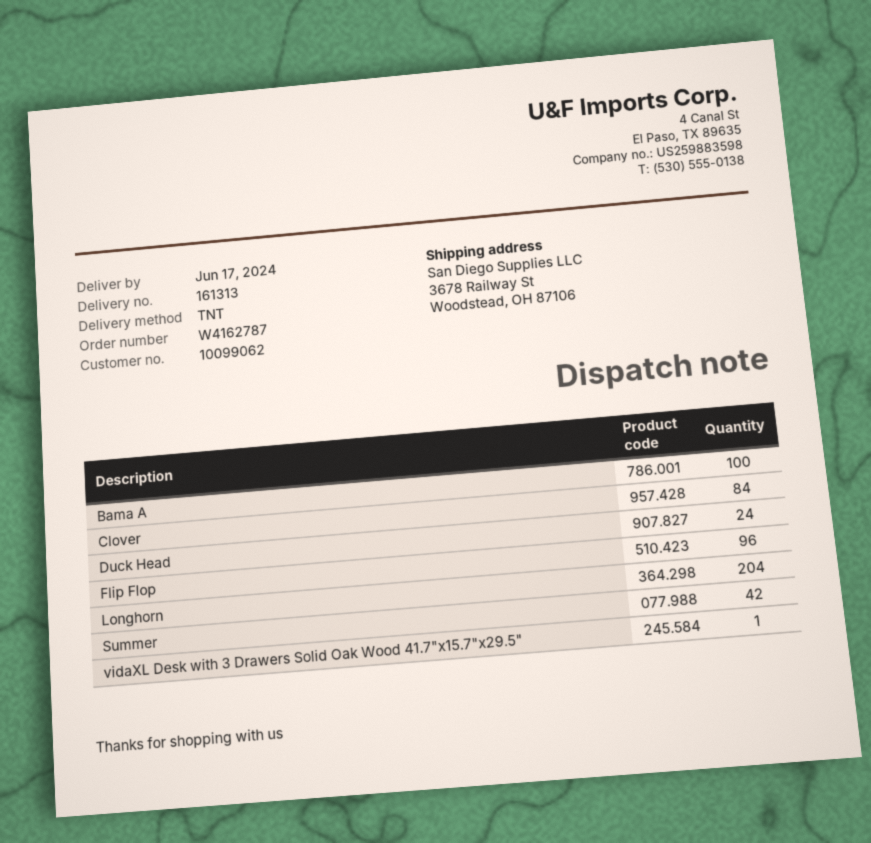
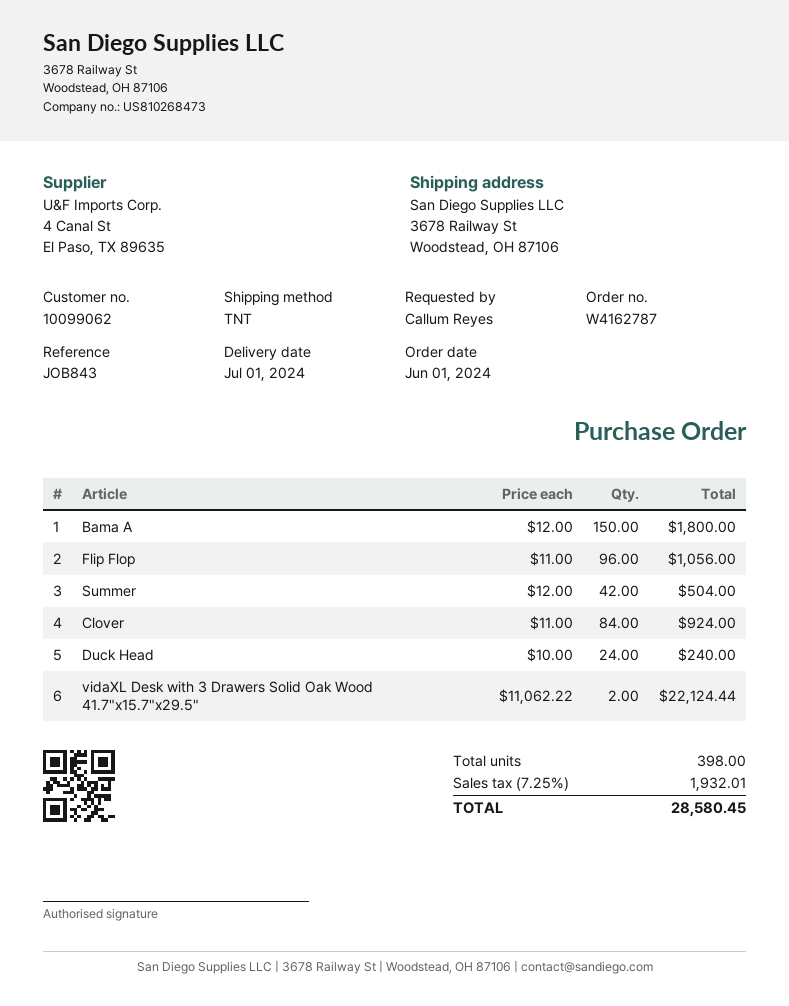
delivery date: 2024-06-17 -> 2024-07-01
Bama A: 100 -> 150
Longhorn: 204 -> none
vidaXL Desk with 3 Drawers Solid Oak Wood 41.7"x15.7"x29.5": 1 -> 2

